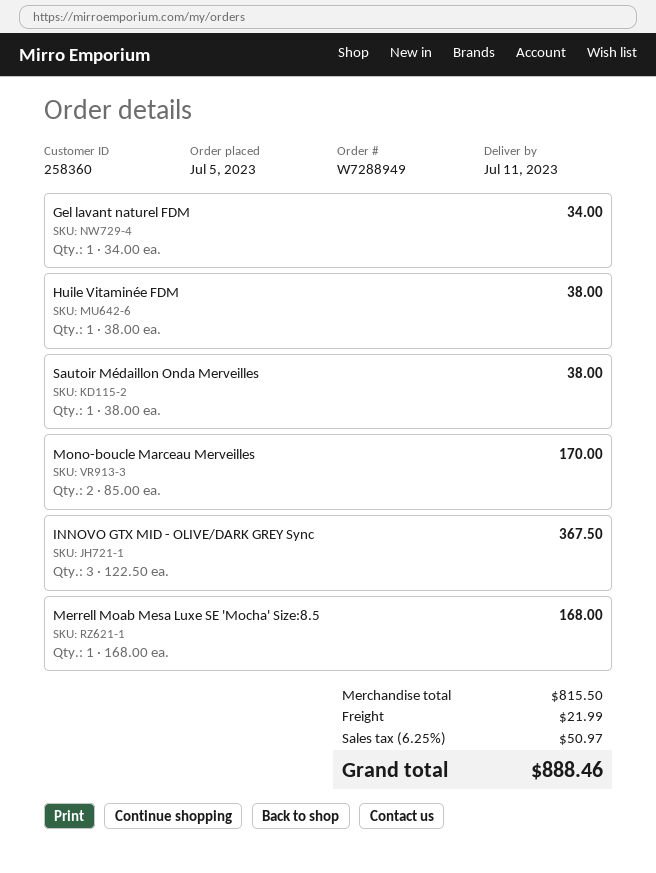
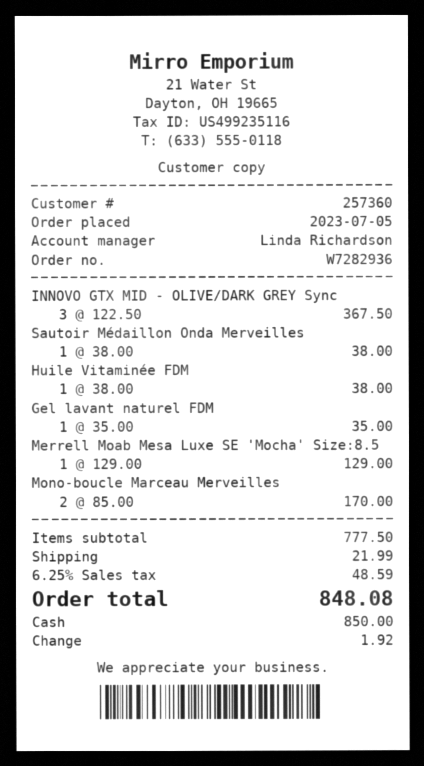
order number: W7288949 -> W7282936
customer number: 258360 -> 257360
Gel lavant naturel FDM: 1 x 34.00 = 34.00 -> 1 x 35.00 = 35.00
Merrell Moab Mesa Luxe SE 'Mocha' Size:8.5: 1 x 168.00 = 168.00 -> 1 x 129.00 = 129.00
subtotal: 815.50 -> 777.50
tax: 6.25% = 50.97 -> 6.25% = 48.59
total: 888.46 -> 848.08

